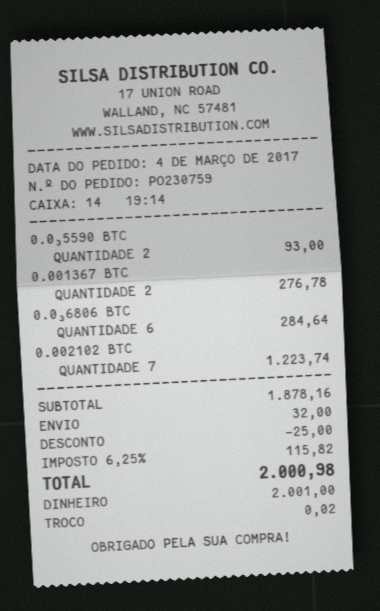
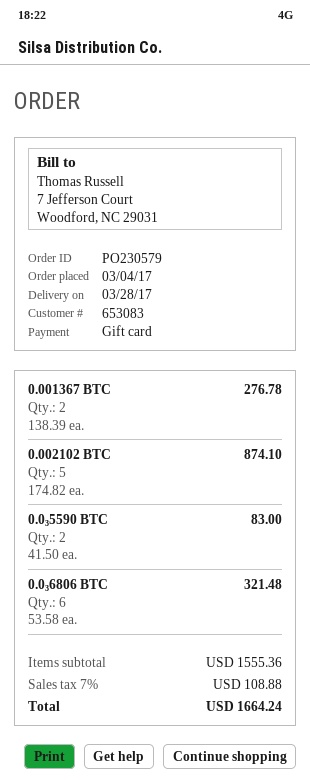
order number: PO230759 -> PO230579
payment method: cash -> gift card
0.0₃5590 BTC: 2 for 93.00 -> 2 for 83.00
0.0₃6806 BTC: 6 for 284.64 -> 6 for 321.48
0.002102 BTC: 7 for 1223.74 -> 5 for 874.10
subtotal: 1878.16 -> 1555.36
discount: 25.00 -> none
shipping: 32.00 -> none
tax: 6.25% = 115.82 -> 7% = 108.88
total: 2000.98 -> 1664.24

